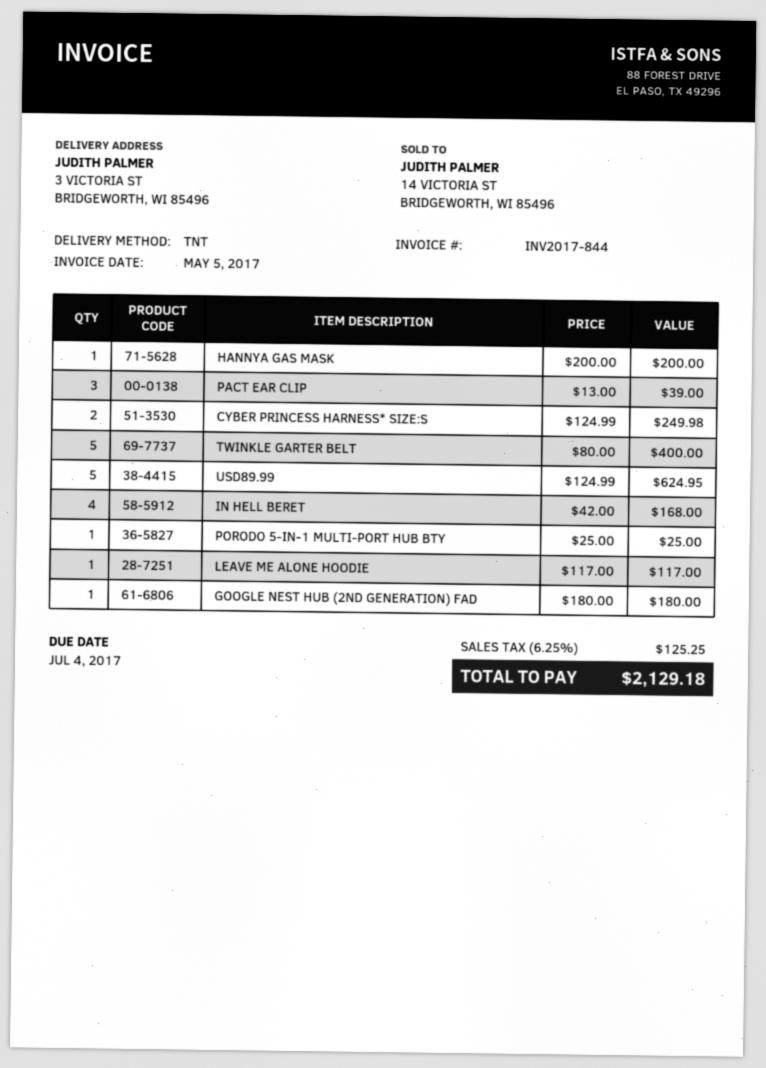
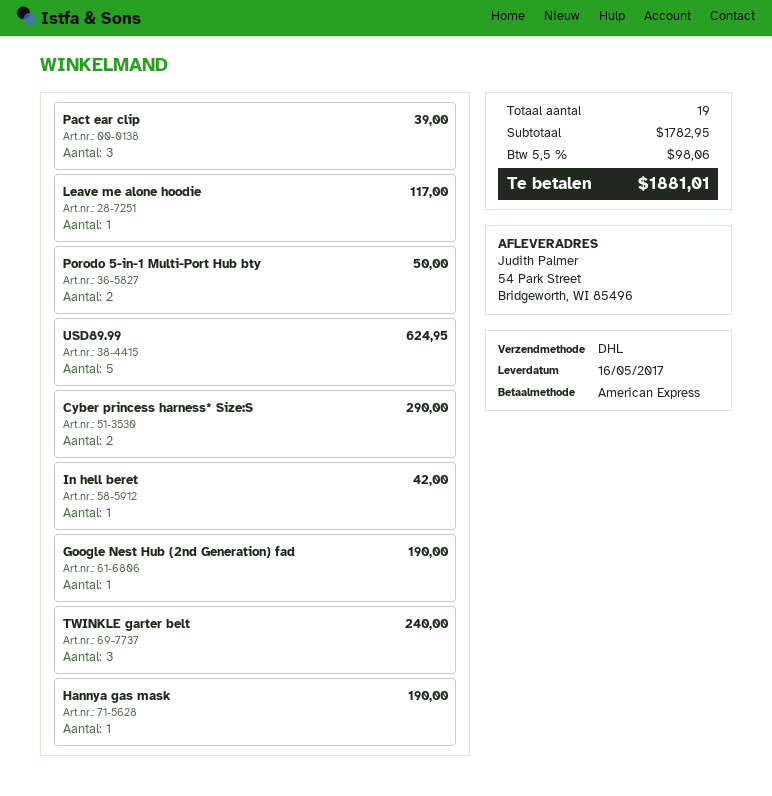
shipping method: TNT -> DHL
ship to: 3 VICTORIA ST, BRIDGEWORTH, WI 85496 -> 54 Park Street, Bridgeworth, WI 85496
HANNYA GAS MASK: 1 for 200.00 -> 1 for 190.00
CYBER PRINCESS HARNESS* SIZE:S: 2 for 249.98 -> 2 for 290.00
TWINKLE GARTER BELT: 5 for 400.00 -> 3 for 240.00
IN HELL BERET: 4 for 168.00 -> 1 for 42.00
PORODO 5-IN-1 MULTI-PORT HUB BTY: 1 for 25.00 -> 2 for 50.00
GOOGLE NEST HUB (2ND GENERATION) FAD: 1 for 180.00 -> 1 for 190.00
tax: 6.25% = 125.25 -> 5.5% = 98.06
total: 2129.18 -> 1881.01

